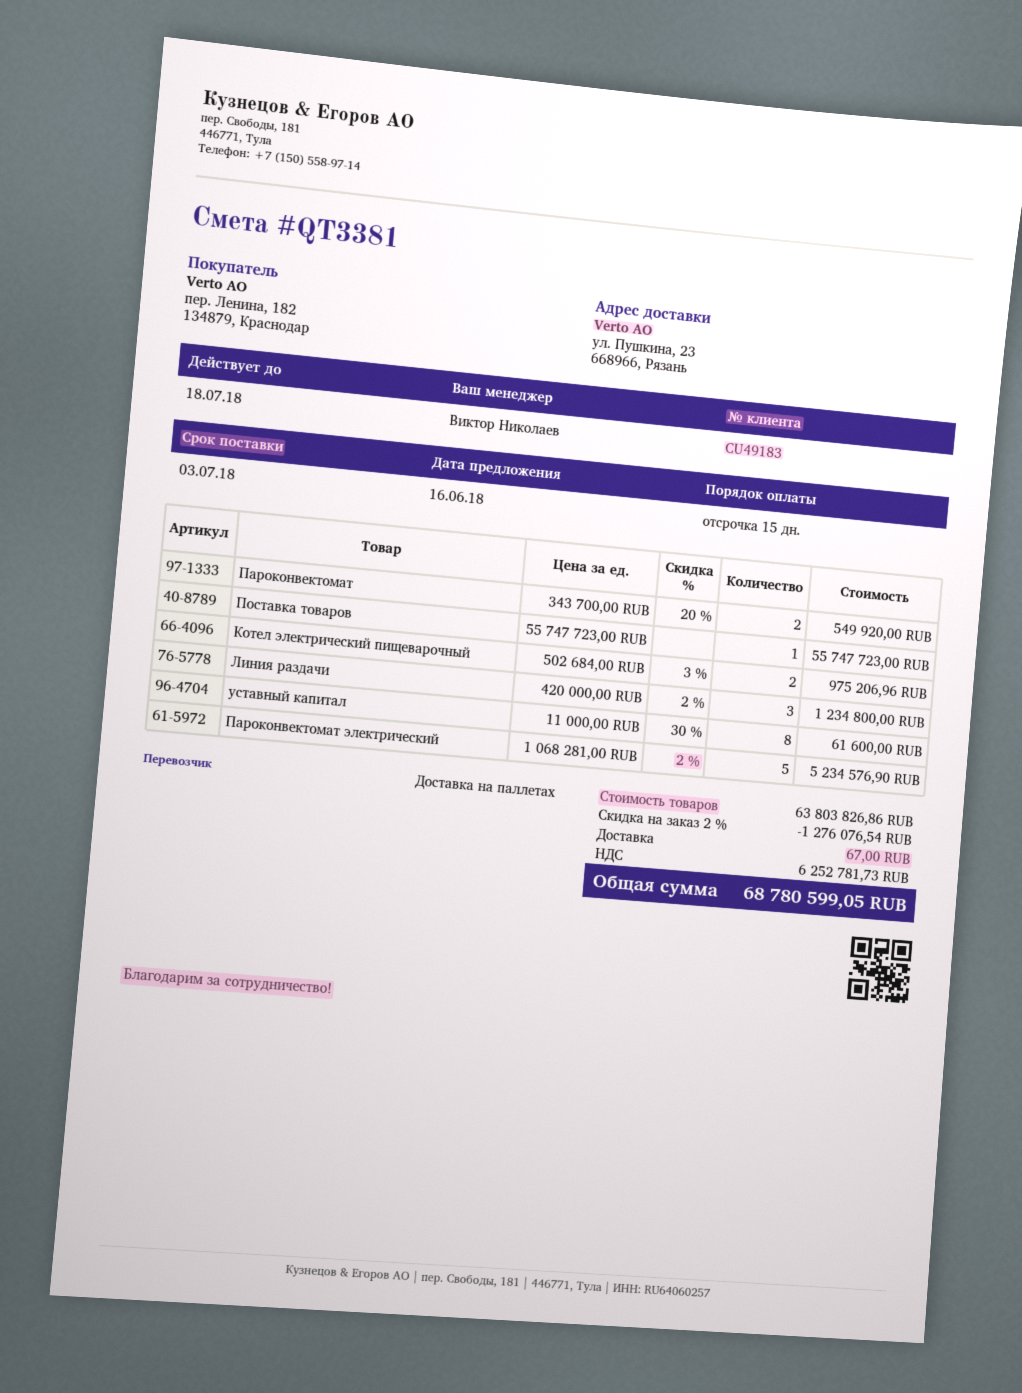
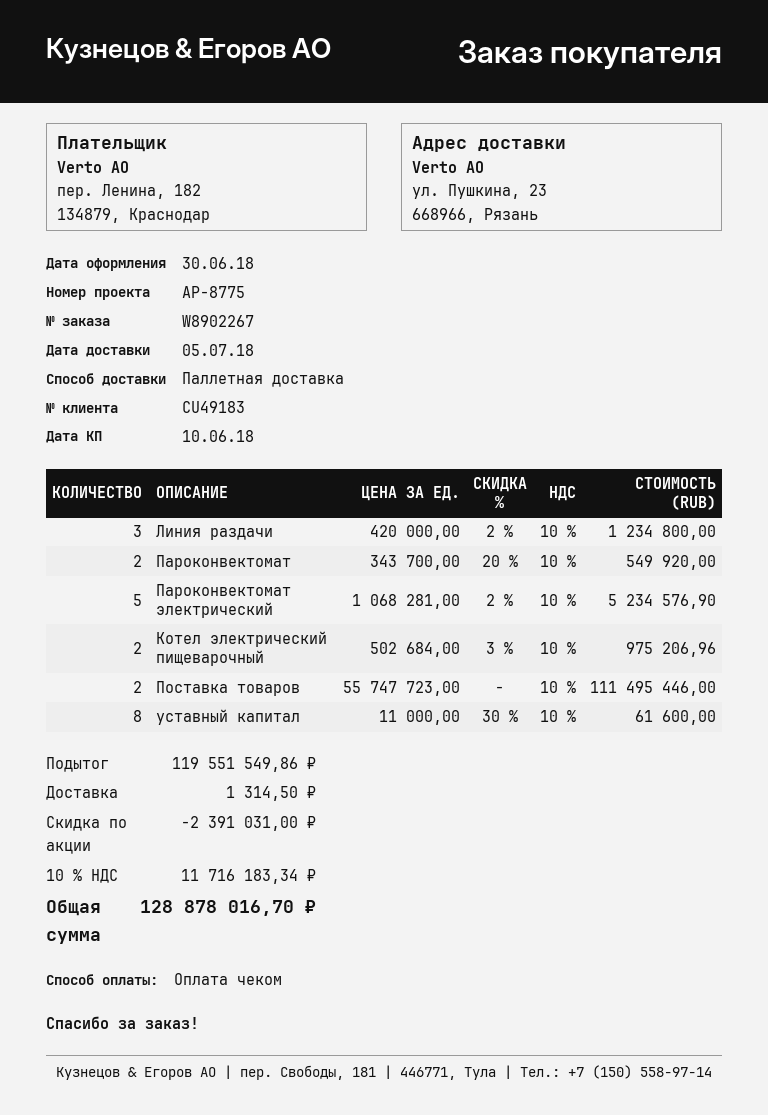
quote date: 2018-06-16 -> 2018-06-10
delivery date: 2018-07-03 -> 2018-07-05
Поставка товаров: 1 x 55747723.00 = 55747723.00 -> 2 x 55747723.00 = 111495446.00
subtotal: 63803826.86 -> 119551549.86
discount: 1276076.54 -> 2391031.00
shipping: 67.00 -> 1314.50
tax: 6252781.73 -> 11716183.34
total: 68780599.05 -> 128878016.70

